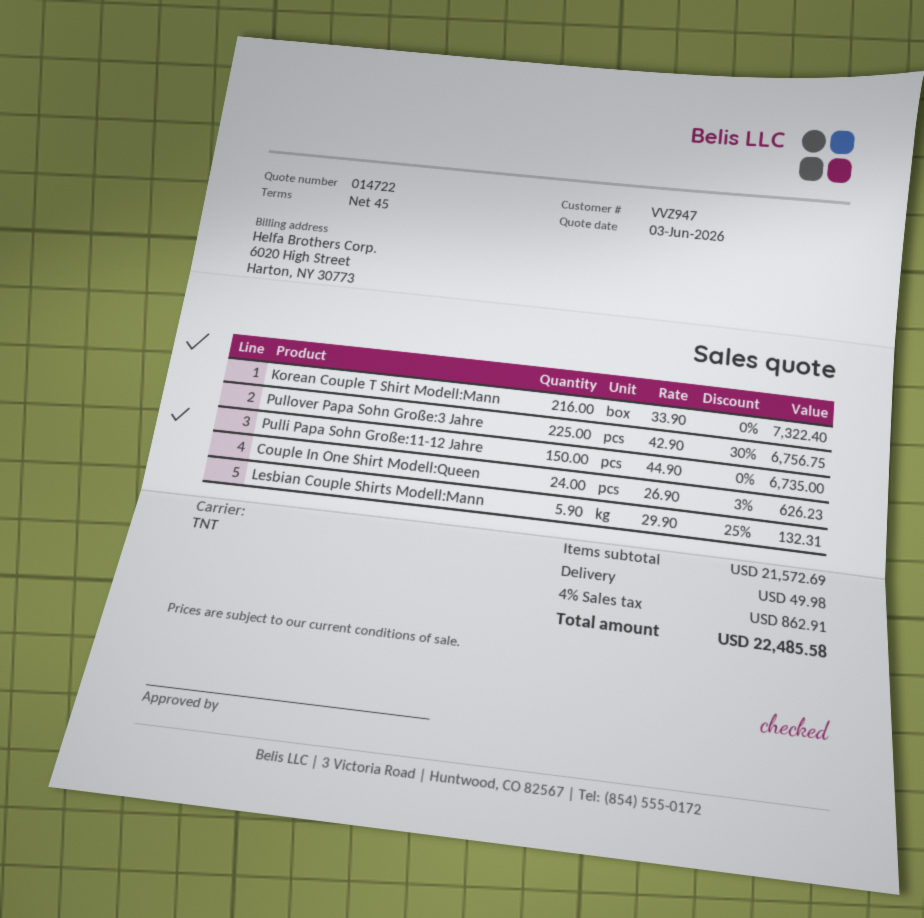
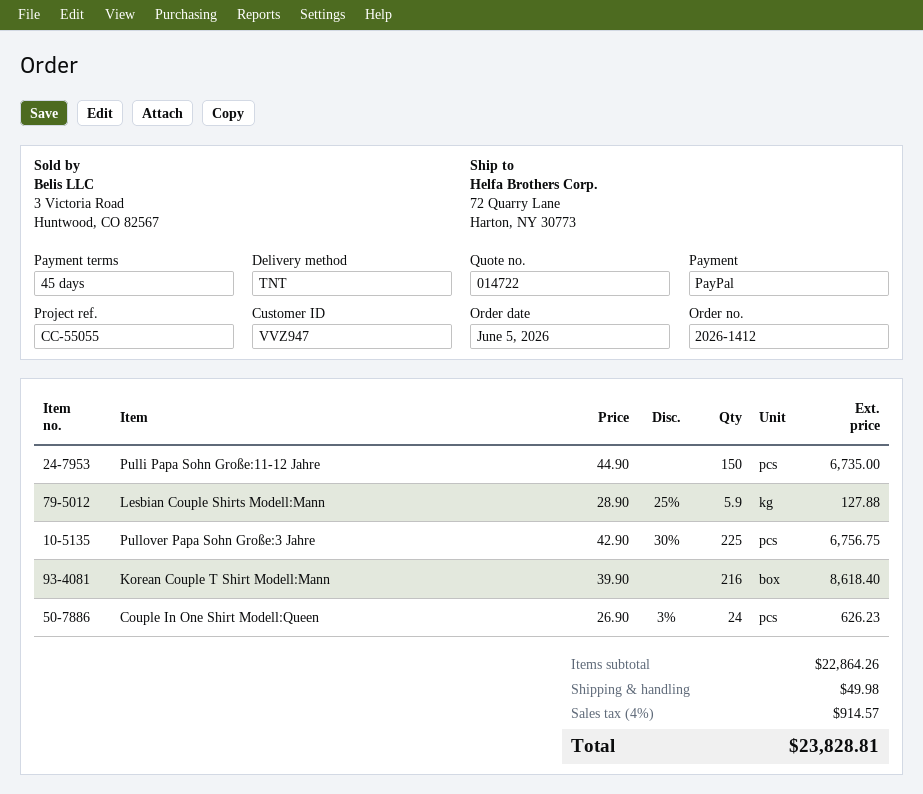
Korean Couple T Shirt Modell:Mann: 216 x 33.90 = 7322.40 -> 216 x 39.90 = 8618.40
Lesbian Couple Shirts Modell:Mann: 5.9 x 29.90 - 25% = 132.31 -> 5.9 x 28.90 - 25% = 127.88
subtotal: 21572.69 -> 22864.26
tax: 4% = 862.91 -> 4% = 914.57
total: 22485.58 -> 23828.81

